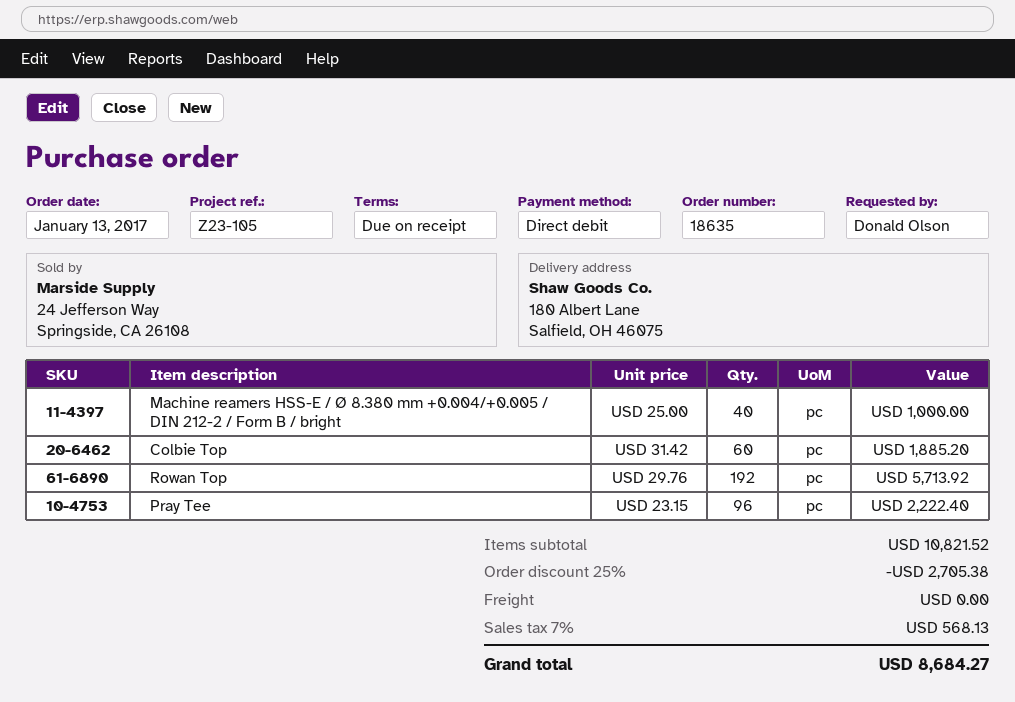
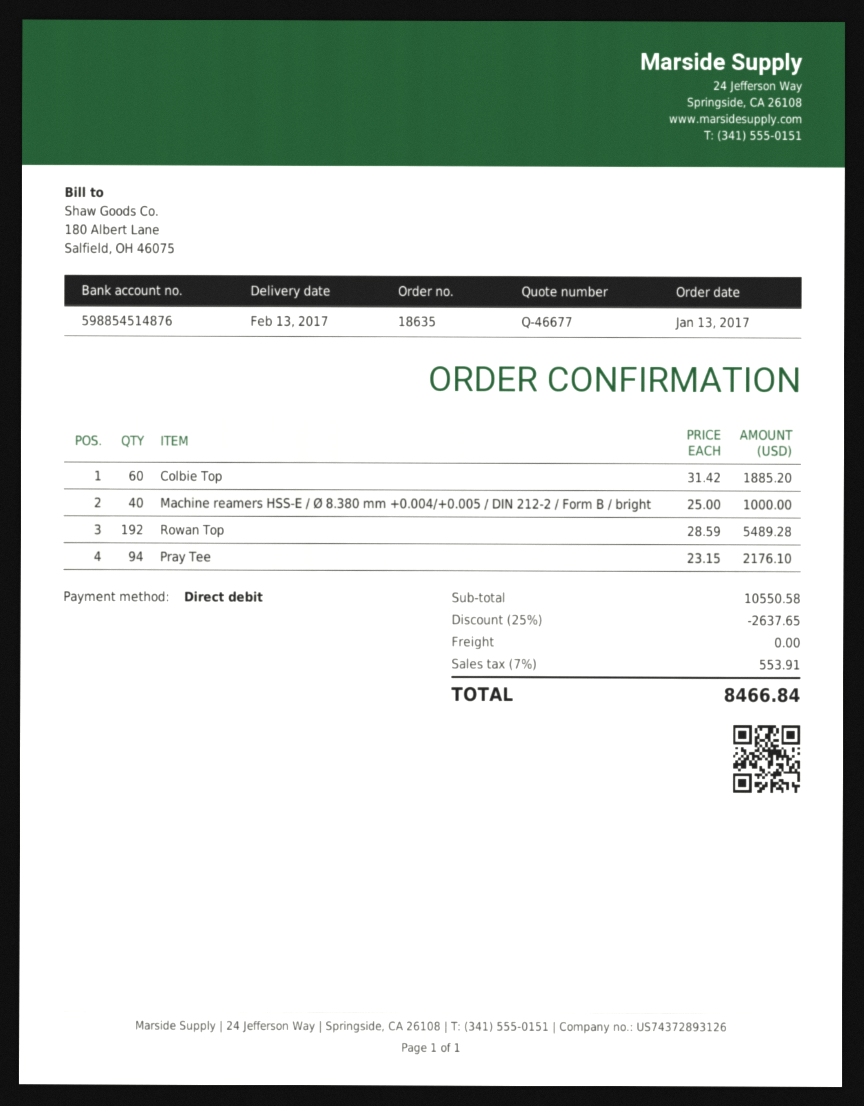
Rowan Top: 192 x 29.76 = 5713.92 -> 192 x 28.59 = 5489.28
Pray Tee: 96 x 23.15 = 2222.40 -> 94 x 23.15 = 2176.10
subtotal: 10821.52 -> 10550.58
discount: 25% = 2705.38 -> 25% = 2637.65
tax: 7% = 568.13 -> 7% = 553.91
total: 8684.27 -> 8466.84

